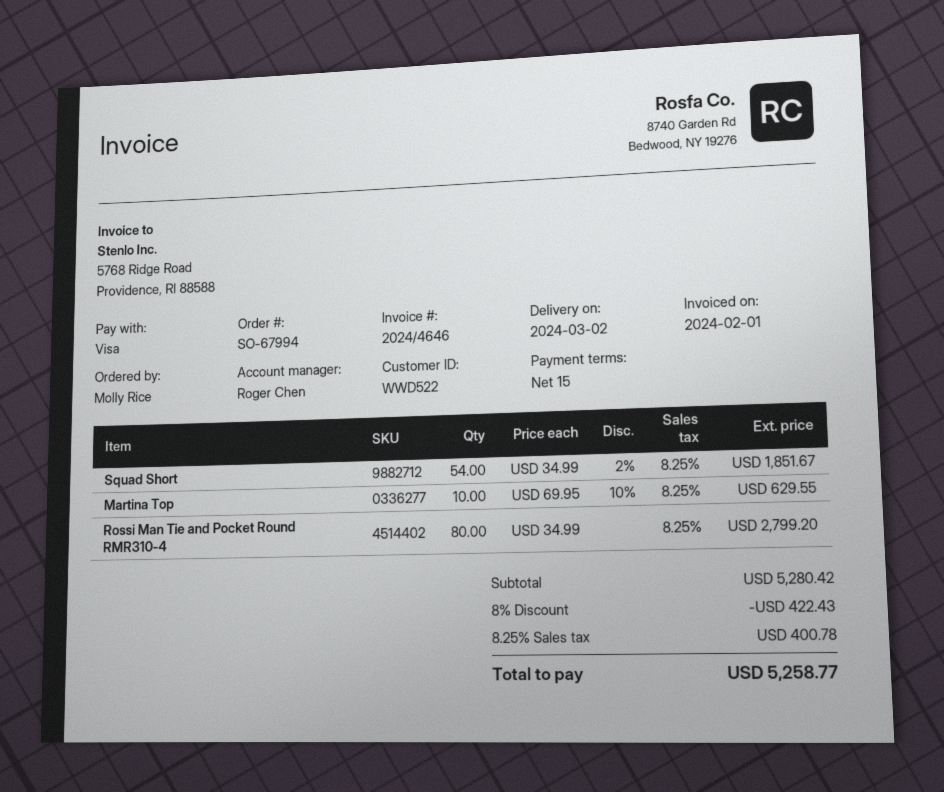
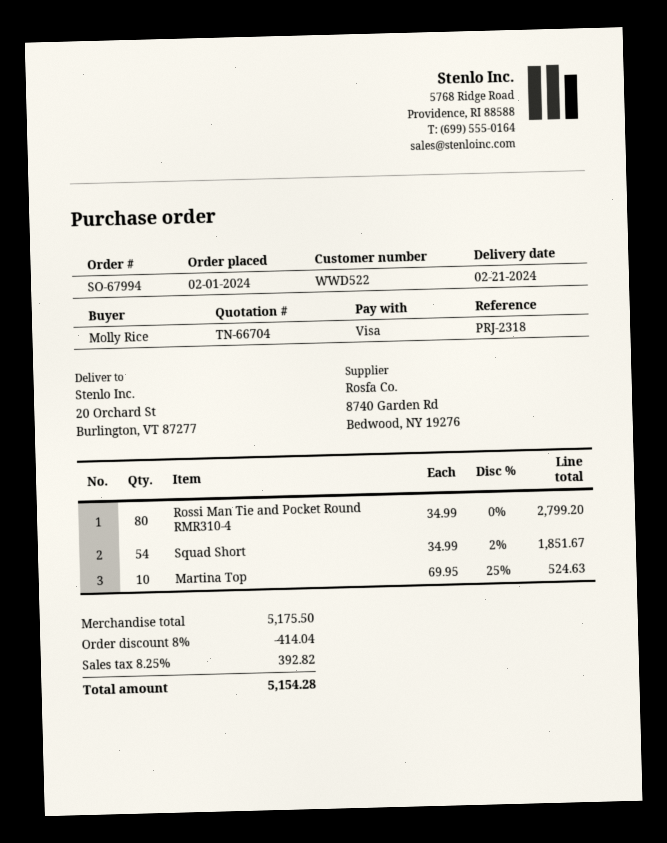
delivery date: 2024-03-02 -> 2024-02-21
Martina Top: 10 x 69.95 - 10% = 629.55 -> 10 x 69.95 - 25% = 524.63
subtotal: 5280.42 -> 5175.50
discount: 8% = 422.43 -> 8% = 414.04
tax: 8.25% = 400.78 -> 8.25% = 392.82
total: 5258.77 -> 5154.28

